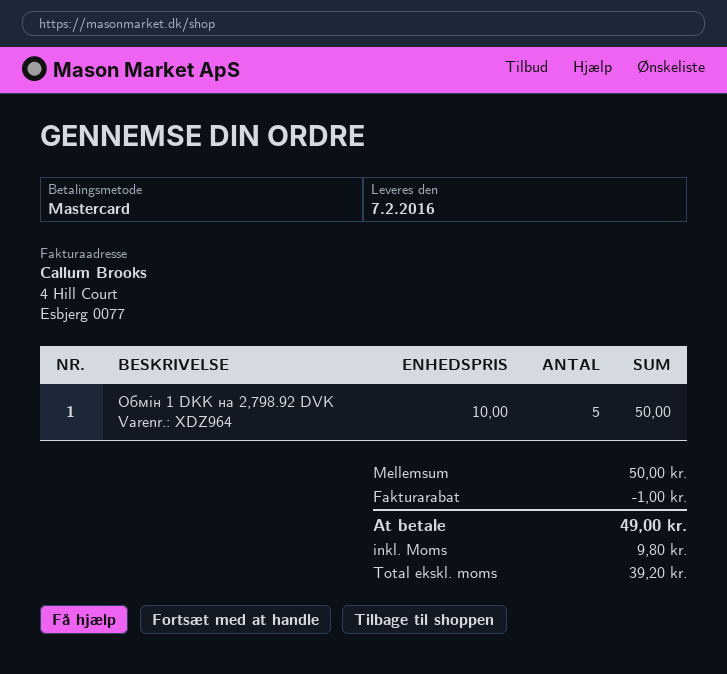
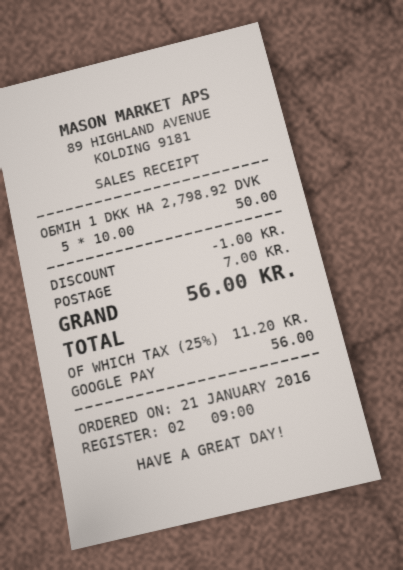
payment method: Mastercard -> Google Pay
shipping: none -> 7.00
tax: 9.80 -> 11.20
total: 49.00 -> 56.00

